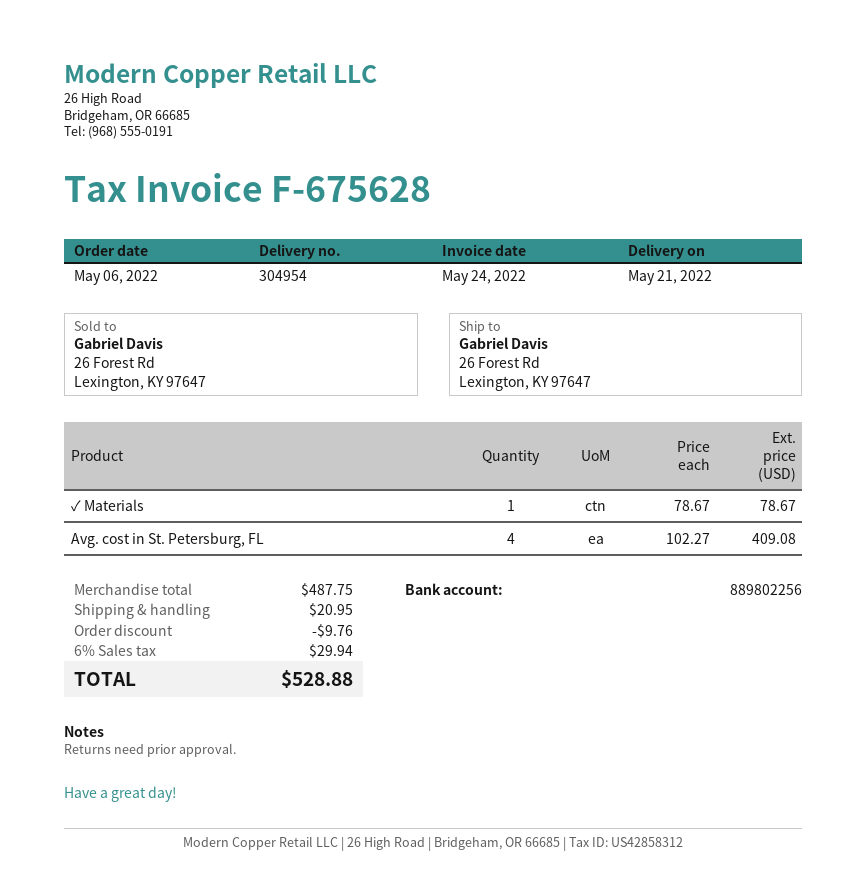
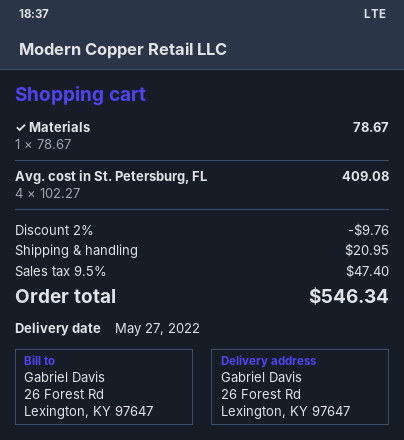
delivery date: 2022-05-21 -> 2022-05-27
tax: 6% = 29.94 -> 9.5% = 47.40
total: 528.88 -> 546.34

